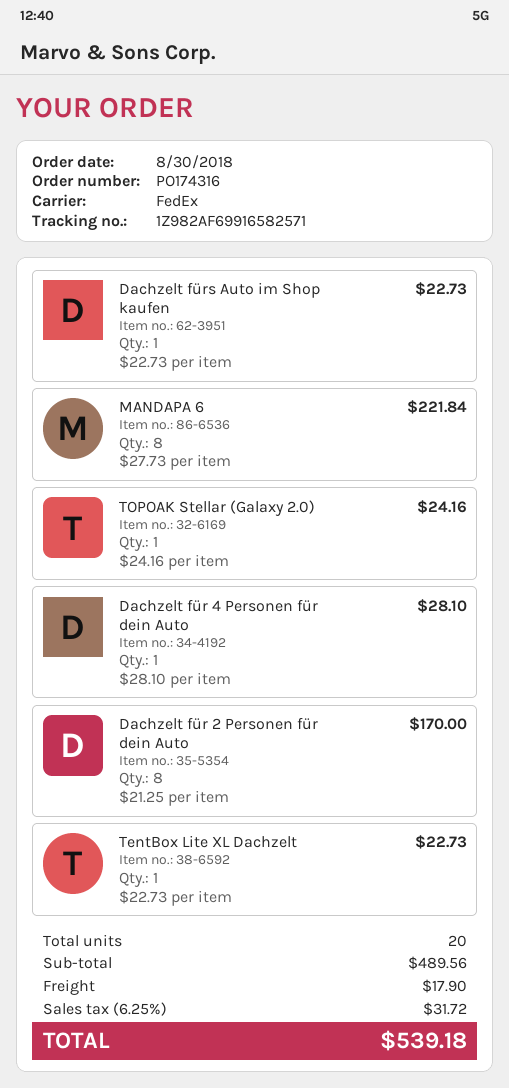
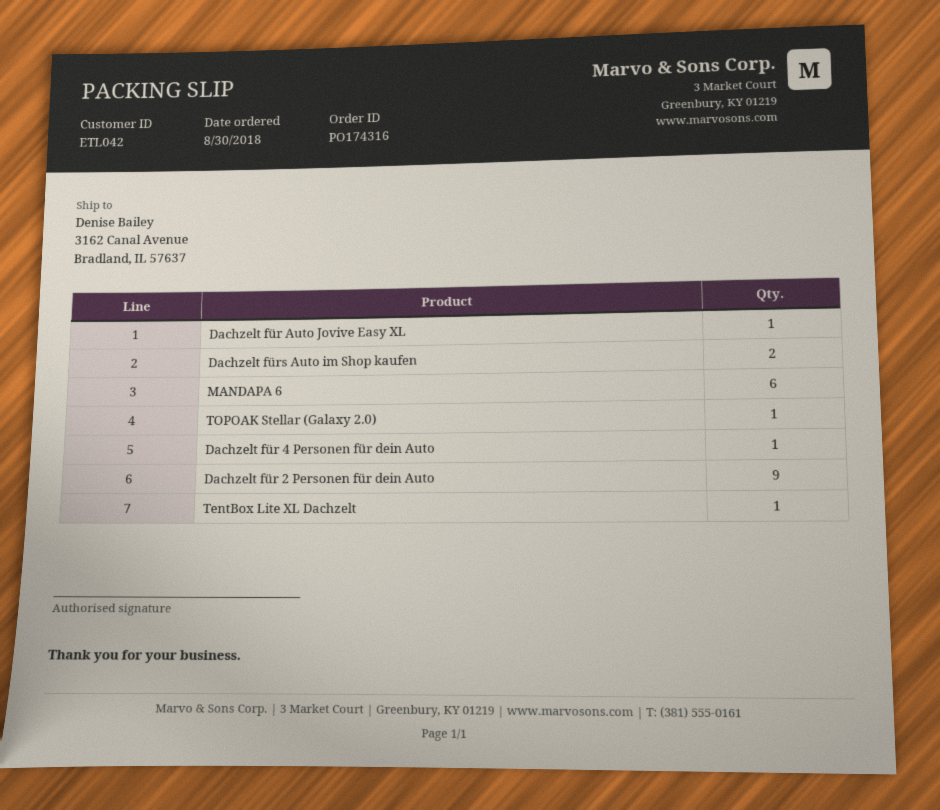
Dachzelt fürs Auto im Shop kaufen: 1 -> 2
MANDAPA 6: 8 -> 6
Dachzelt für 2 Personen für dein Auto: 8 -> 9
Dachzelt für Auto Jovive Easy XL: none -> 1

